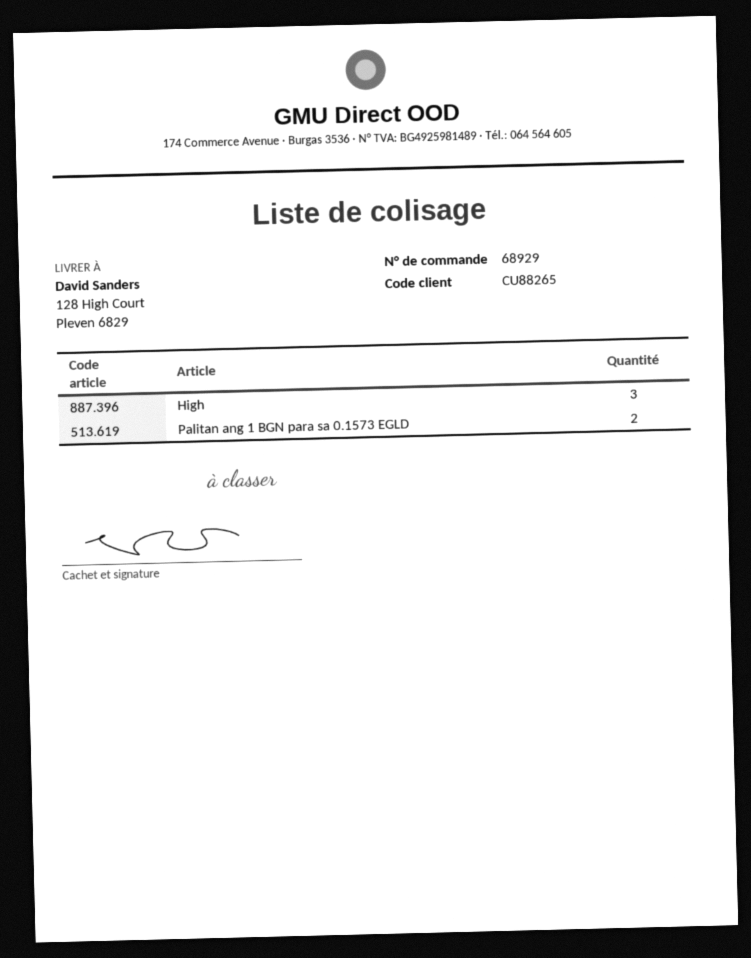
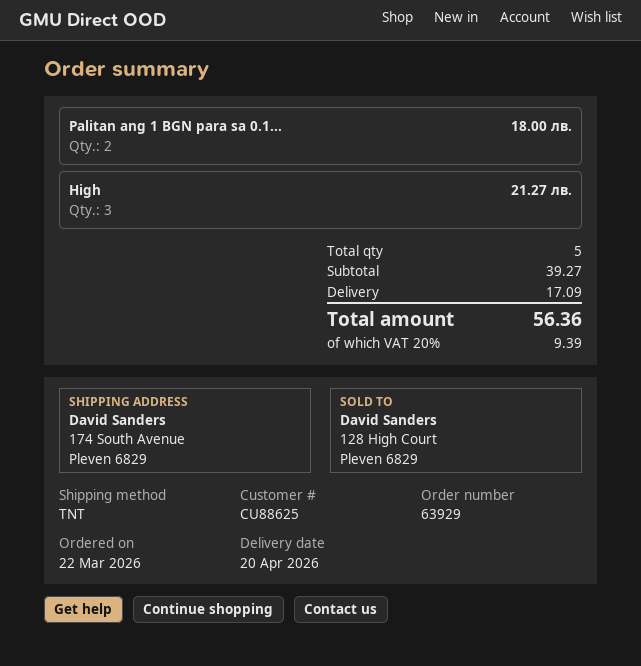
order number: 68929 -> 63929
customer number: CU88265 -> CU88625
ship to: 128 High Court, Pleven 6829 -> 174 South Avenue, Pleven 6829

